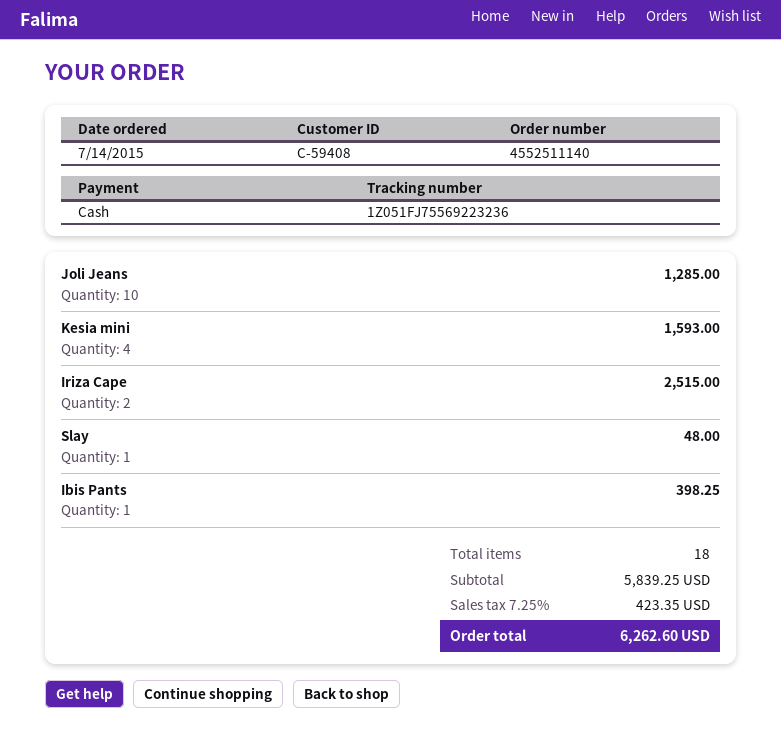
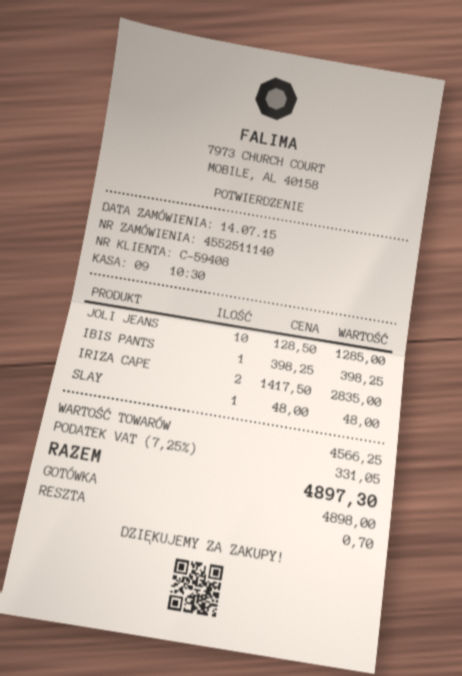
Kesia mini: 4 for 1593.00 -> none
Iriza Cape: 2 for 2515.00 -> 2 for 2835.00
subtotal: 5839.25 -> 4566.25
tax: 7.25% = 423.35 -> 7.25% = 331.05
total: 6262.60 -> 4897.30

